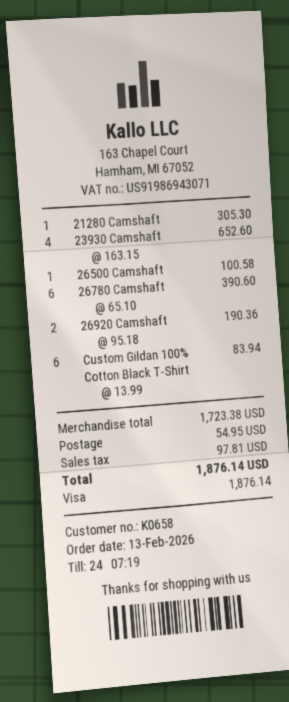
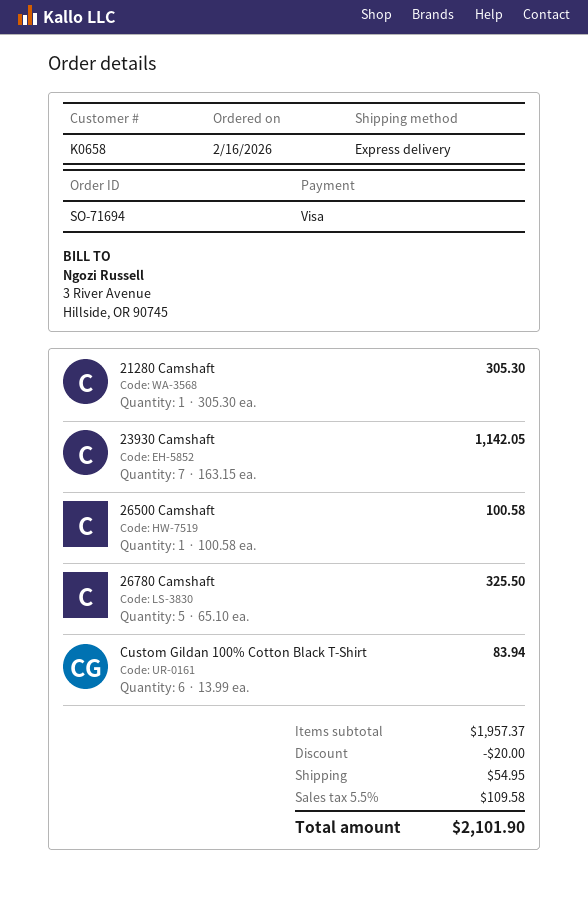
order date: 2026-02-13 -> 2026-02-16
23930 Camshaft: 4 x 163.15 = 652.60 -> 7 x 163.15 = 1142.05
26780 Camshaft: 6 x 65.10 = 390.60 -> 5 x 65.10 = 325.50
26920 Camshaft: 2 x 95.18 = 190.36 -> none
subtotal: 1723.38 -> 1957.37
discount: none -> 20.00
tax: 97.81 -> 109.58
total: 1876.14 -> 2101.90

